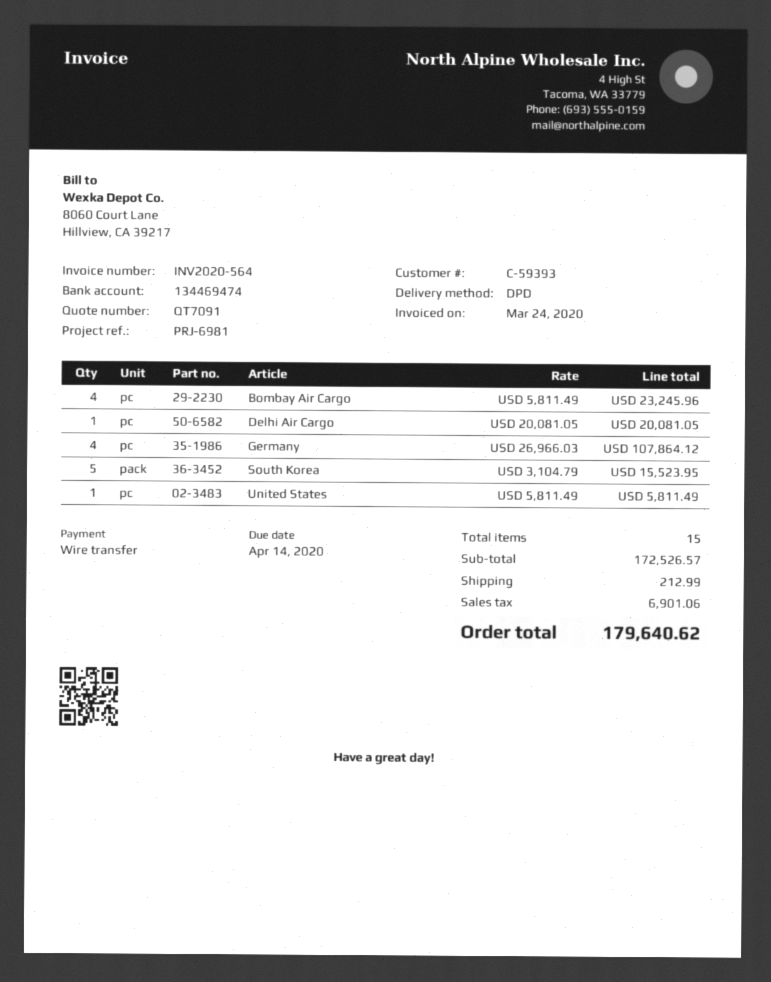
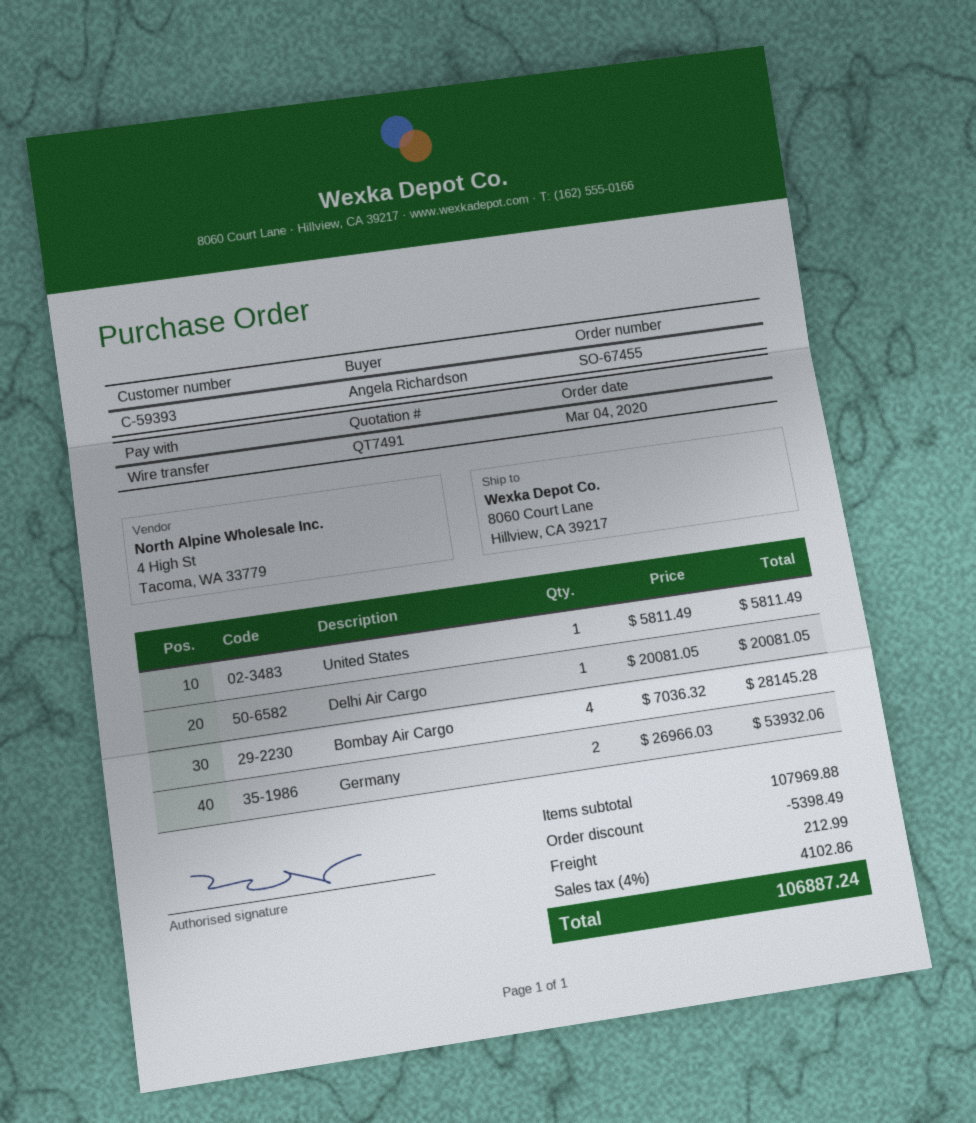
quote number: QT7091 -> QT7491
Bombay Air Cargo: 4 x 5811.49 = 23245.96 -> 4 x 7036.32 = 28145.28
Germany: 4 x 26966.03 = 107864.12 -> 2 x 26966.03 = 53932.06
South Korea: 5 x 3104.79 = 15523.95 -> none
subtotal: 172526.57 -> 107969.88
discount: none -> 5398.49
tax: 6901.06 -> 4102.86
total: 179640.62 -> 106887.24

